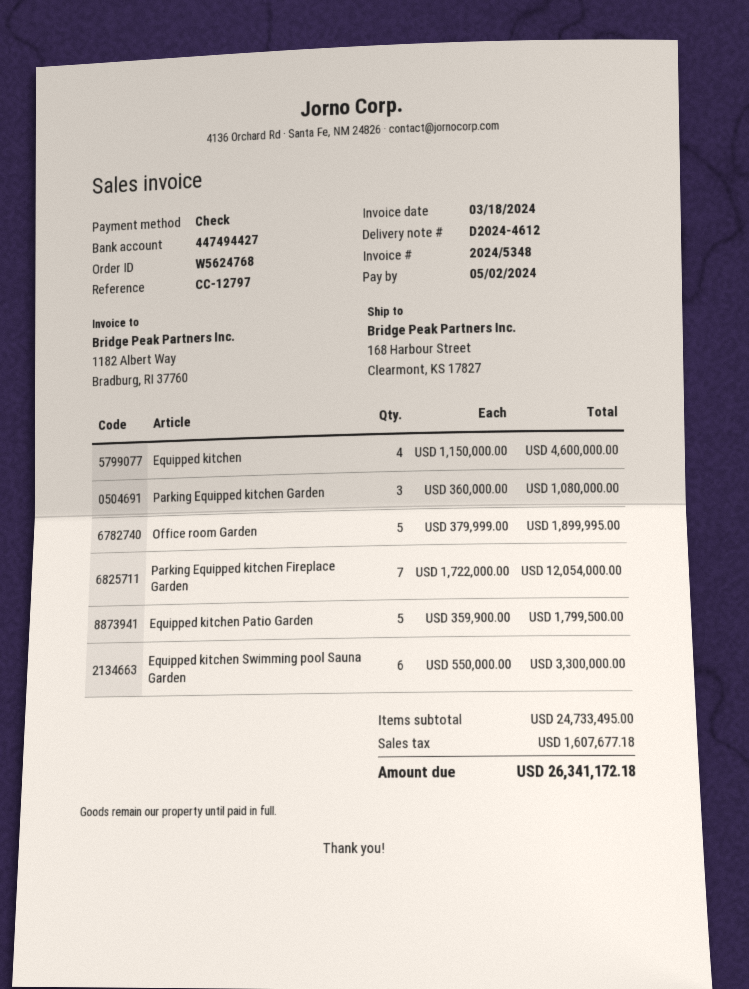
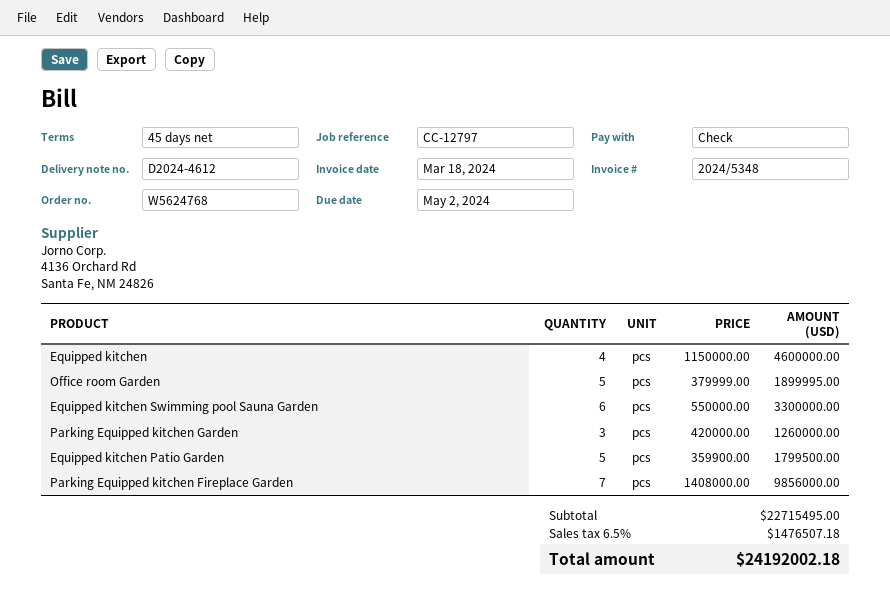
Parking Equipped kitchen Garden: 3 x 360000.00 = 1080000.00 -> 3 x 420000.00 = 1260000.00
Parking Equipped kitchen Fireplace Garden: 7 x 1722000.00 = 12054000.00 -> 7 x 1408000.00 = 9856000.00
subtotal: 24733495.00 -> 22715495.00
tax: 1607677.18 -> 1476507.18
total: 26341172.18 -> 24192002.18

